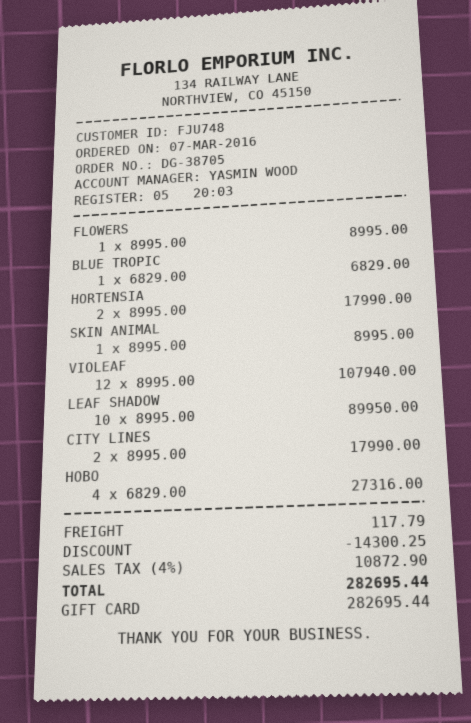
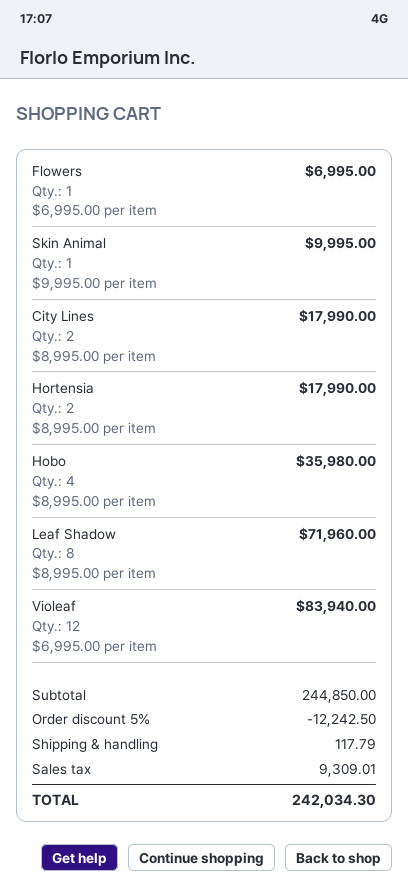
FLOWERS: 1 x 8995.00 = 8995.00 -> 1 x 6995.00 = 6995.00
BLUE TROPIC: 1 x 6829.00 = 6829.00 -> none
SKIN ANIMAL: 1 x 8995.00 = 8995.00 -> 1 x 9995.00 = 9995.00
VIOLEAF: 12 x 8995.00 = 107940.00 -> 12 x 6995.00 = 83940.00
LEAF SHADOW: 10 x 8995.00 = 89950.00 -> 8 x 8995.00 = 71960.00
HOBO: 4 x 6829.00 = 27316.00 -> 4 x 8995.00 = 35980.00
discount: 14300.25 -> 12242.50
tax: 10872.90 -> 9309.01
total: 282695.44 -> 242034.30

